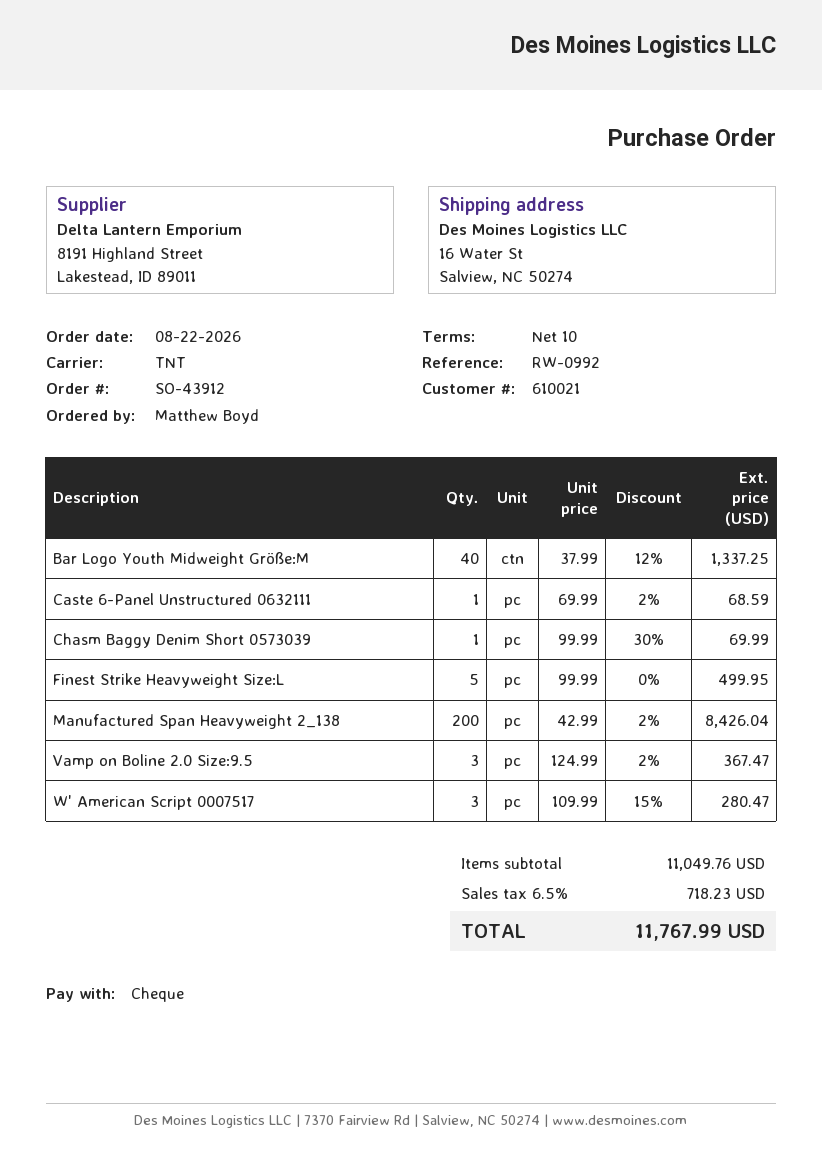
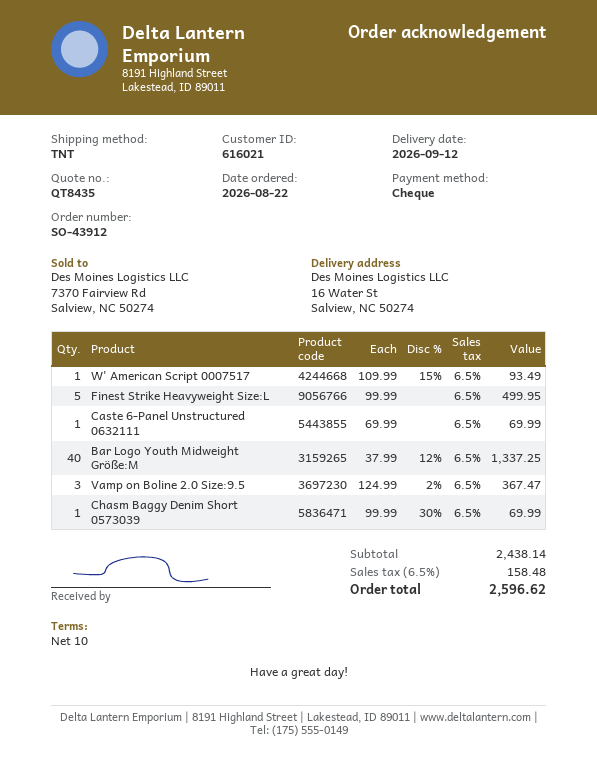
customer number: 610021 -> 616021
Caste 6-Panel Unstructured 0632111: 1 x 69.99 - 2% = 68.59 -> 1 x 69.99 = 69.99
Manufactured Span Heavyweight 2_138: 200 x 42.99 - 2% = 8426.04 -> none
W' American Script 0007517: 3 x 109.99 - 15% = 280.47 -> 1 x 109.99 - 15% = 93.49
subtotal: 11049.76 -> 2438.14
tax: 6.5% = 718.23 -> 6.5% = 158.48
total: 11767.99 -> 2596.62

